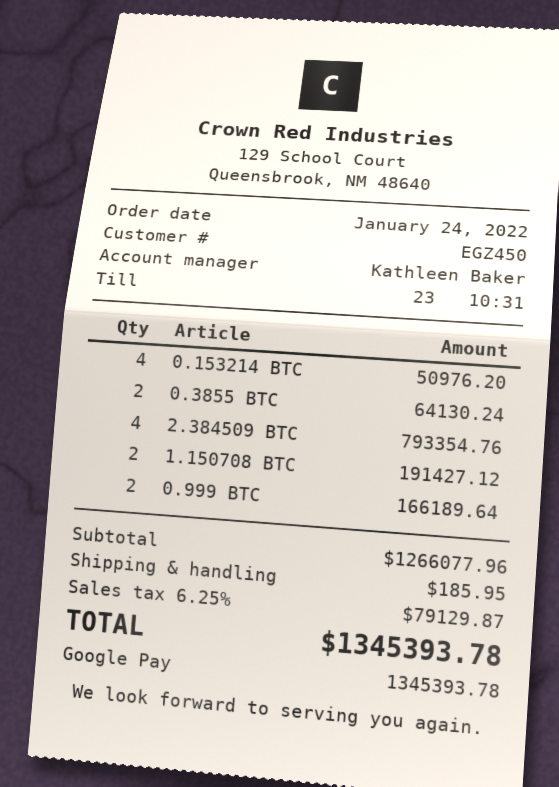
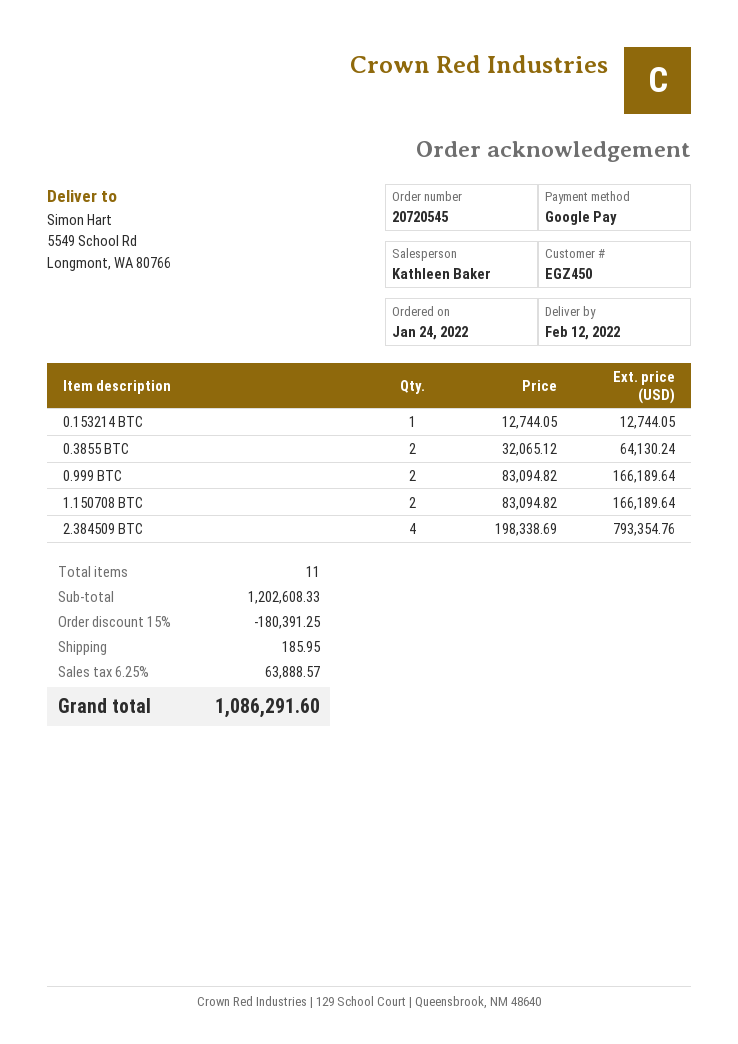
0.153214 BTC: 4 for 50976.20 -> 1 for 12744.05
1.150708 BTC: 2 for 191427.12 -> 2 for 166189.64
subtotal: 1266077.96 -> 1202608.33
discount: none -> 15% = 180391.25
tax: 6.25% = 79129.87 -> 6.25% = 63888.57
total: 1345393.78 -> 1086291.60

